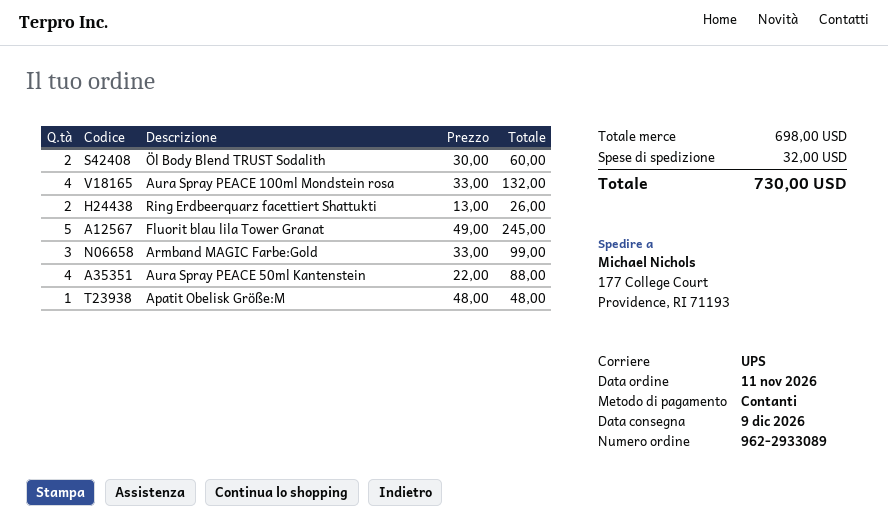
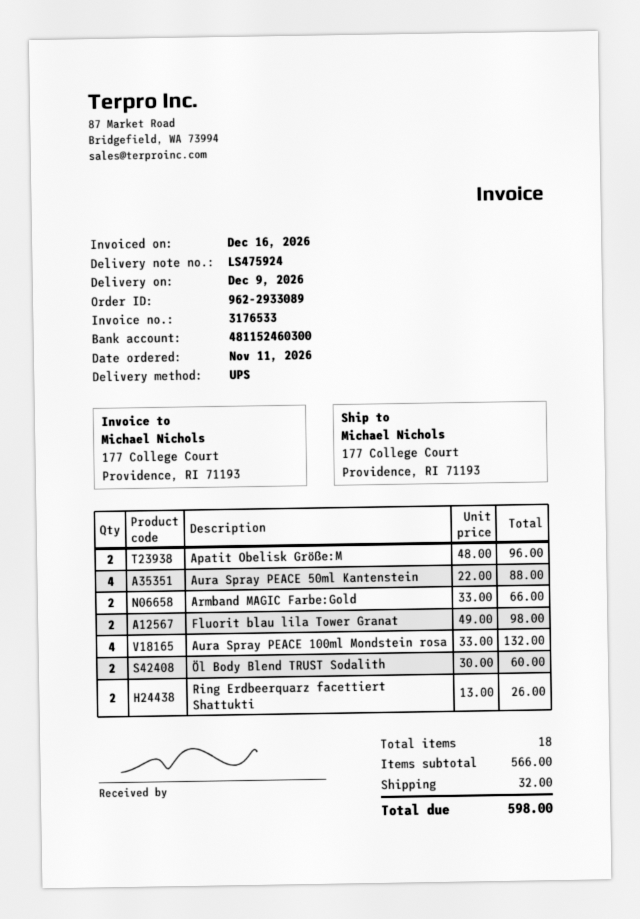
Fluorit blau lila Tower Granat: 5 x 49.00 = 245.00 -> 2 x 49.00 = 98.00
Armband MAGIC Farbe:Gold: 3 x 33.00 = 99.00 -> 2 x 33.00 = 66.00
Apatit Obelisk Größe:M: 1 x 48.00 = 48.00 -> 2 x 48.00 = 96.00
subtotal: 698.00 -> 566.00
total: 730.00 -> 598.00

